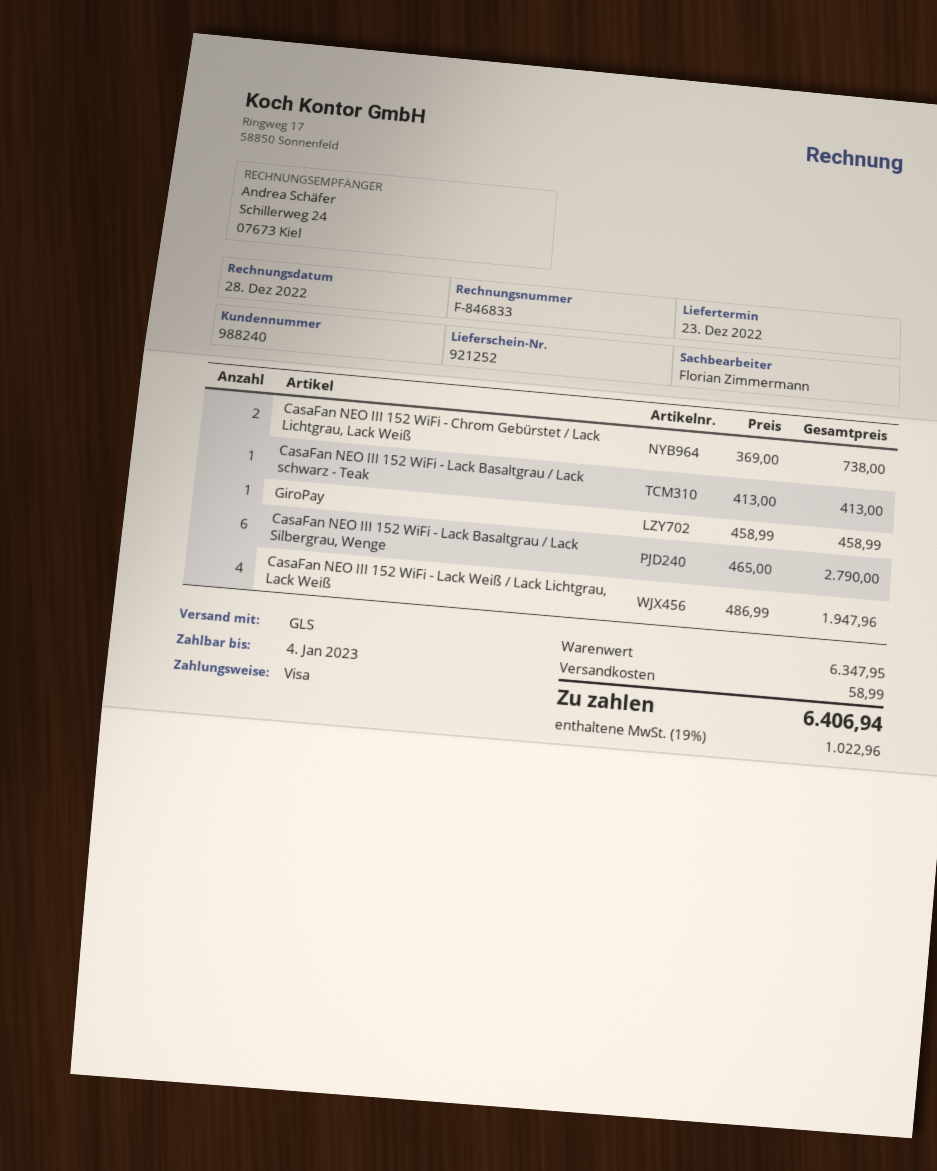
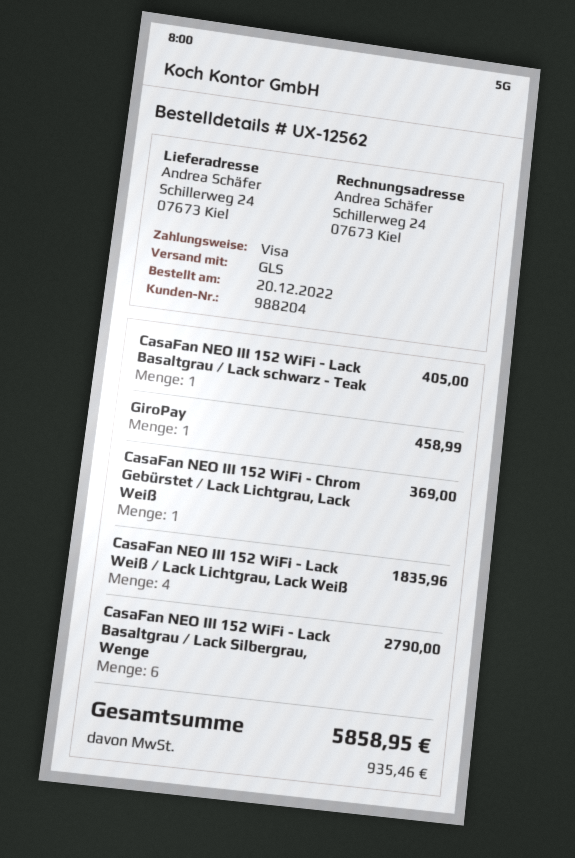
customer number: 988240 -> 988204
CasaFan NEO III 152 WiFi - Chrom Gebürstet / Lack Lichtgrau, Lack Weiß: 2 for 738.00 -> 1 for 369.00
CasaFan NEO III 152 WiFi - Lack Basaltgrau / Lack schwarz - Teak: 1 for 413.00 -> 1 for 405.00
CasaFan NEO III 152 WiFi - Lack Weiß / Lack Lichtgrau, Lack Weiß: 4 for 1947.96 -> 4 for 1835.96
shipping: 58.99 -> none
tax: 1022.96 -> 935.46
total: 6406.94 -> 5858.95

